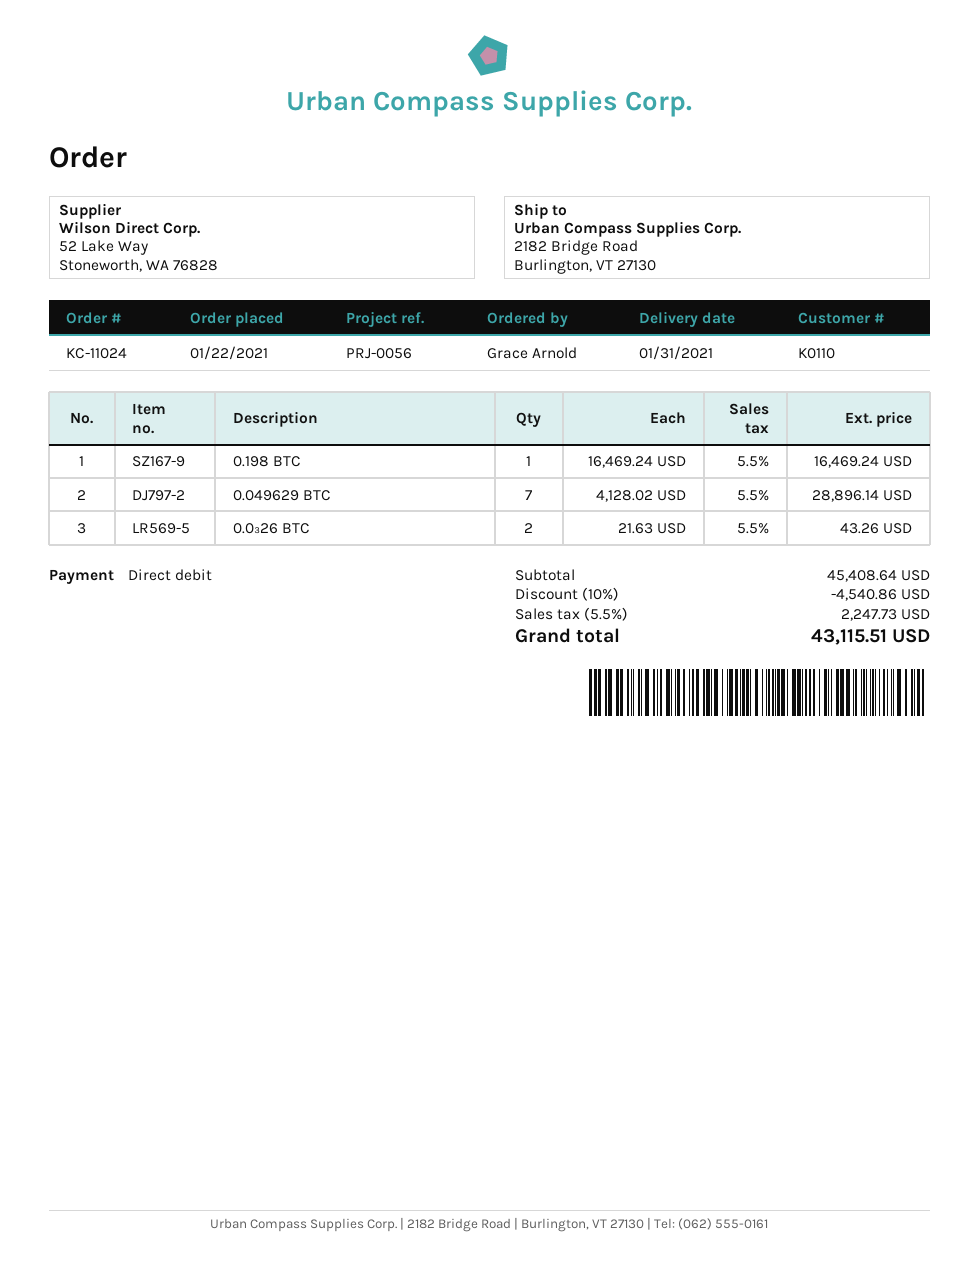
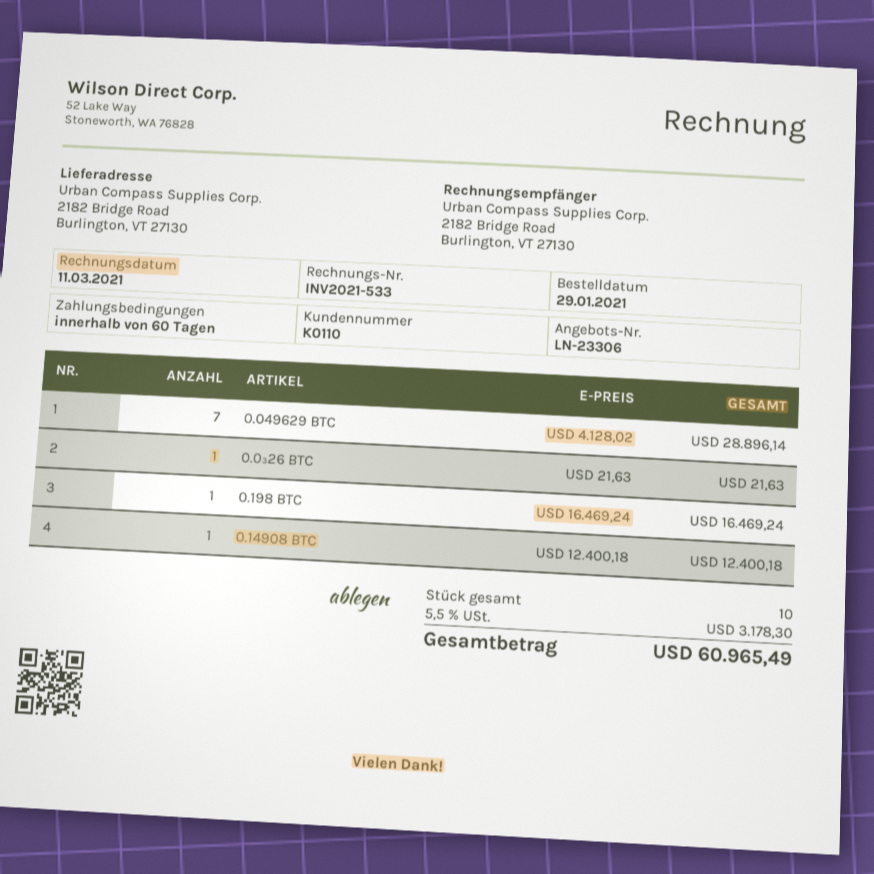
order date: 2021-01-22 -> 2021-01-29
0.0₃26 BTC: 2 x 21.63 = 43.26 -> 1 x 21.63 = 21.63
0.14908 BTC: none -> 1 x 12400.18 = 12400.18
discount: 10% = 4540.86 -> none
tax: 5.5% = 2247.73 -> 5.5% = 3178.30
total: 43115.51 -> 60965.49

